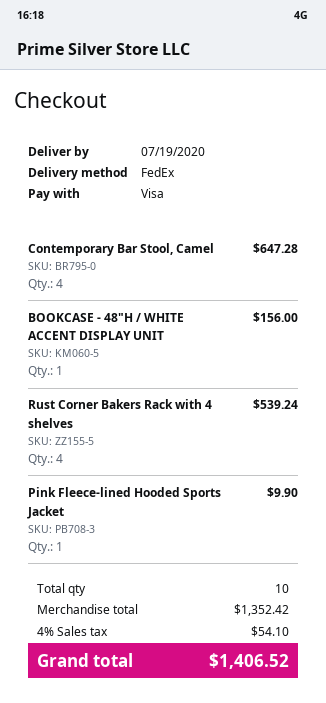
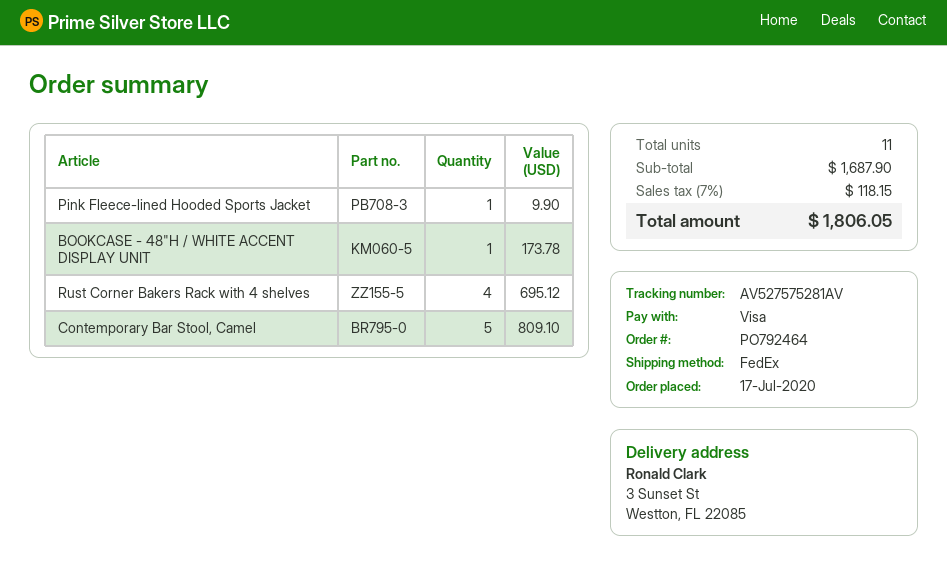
Contemporary Bar Stool, Camel: 4 for 647.28 -> 5 for 809.10
BOOKCASE - 48"H / WHITE ACCENT DISPLAY UNIT: 1 for 156.00 -> 1 for 173.78
Rust Corner Bakers Rack with 4 shelves: 4 for 539.24 -> 4 for 695.12
total quantity: 10 -> 11
subtotal: 1352.42 -> 1687.90
tax: 4% = 54.10 -> 7% = 118.15
total: 1406.52 -> 1806.05

